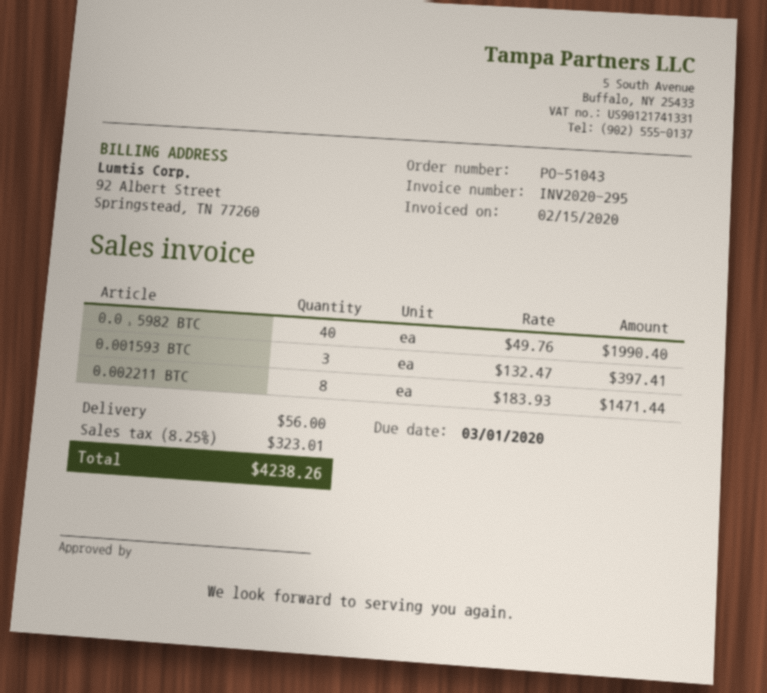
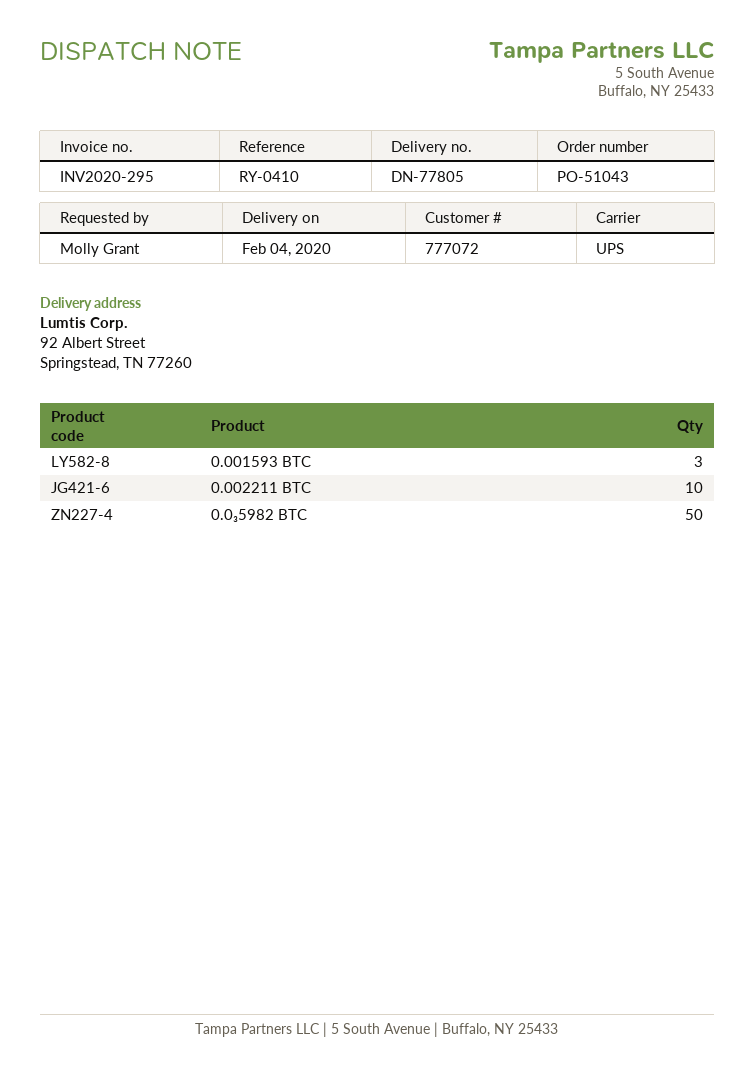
0.0₃5982 BTC: 40 -> 50
0.002211 BTC: 8 -> 10

